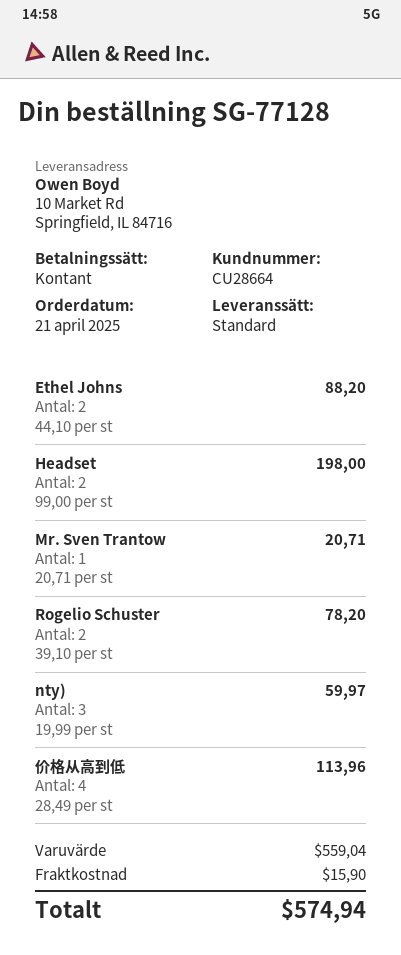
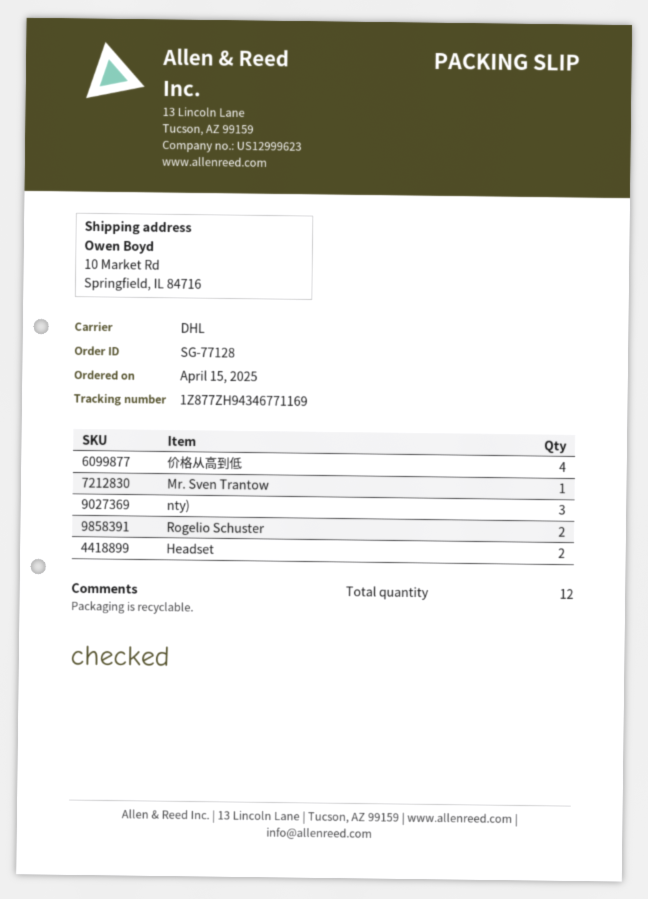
order date: 2025-04-21 -> 2025-04-15
shipping method: standard -> DHL
Ethel Johns: 2 -> none

